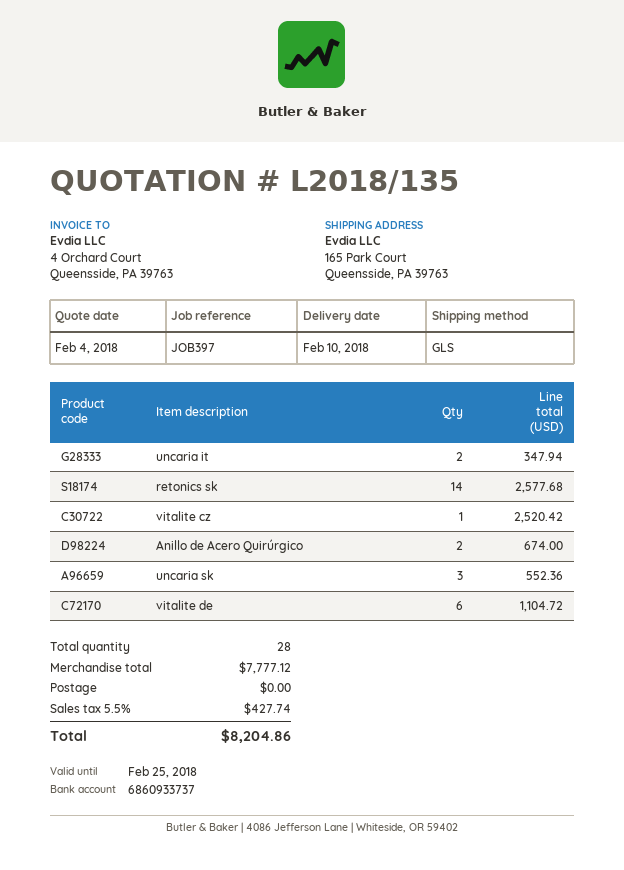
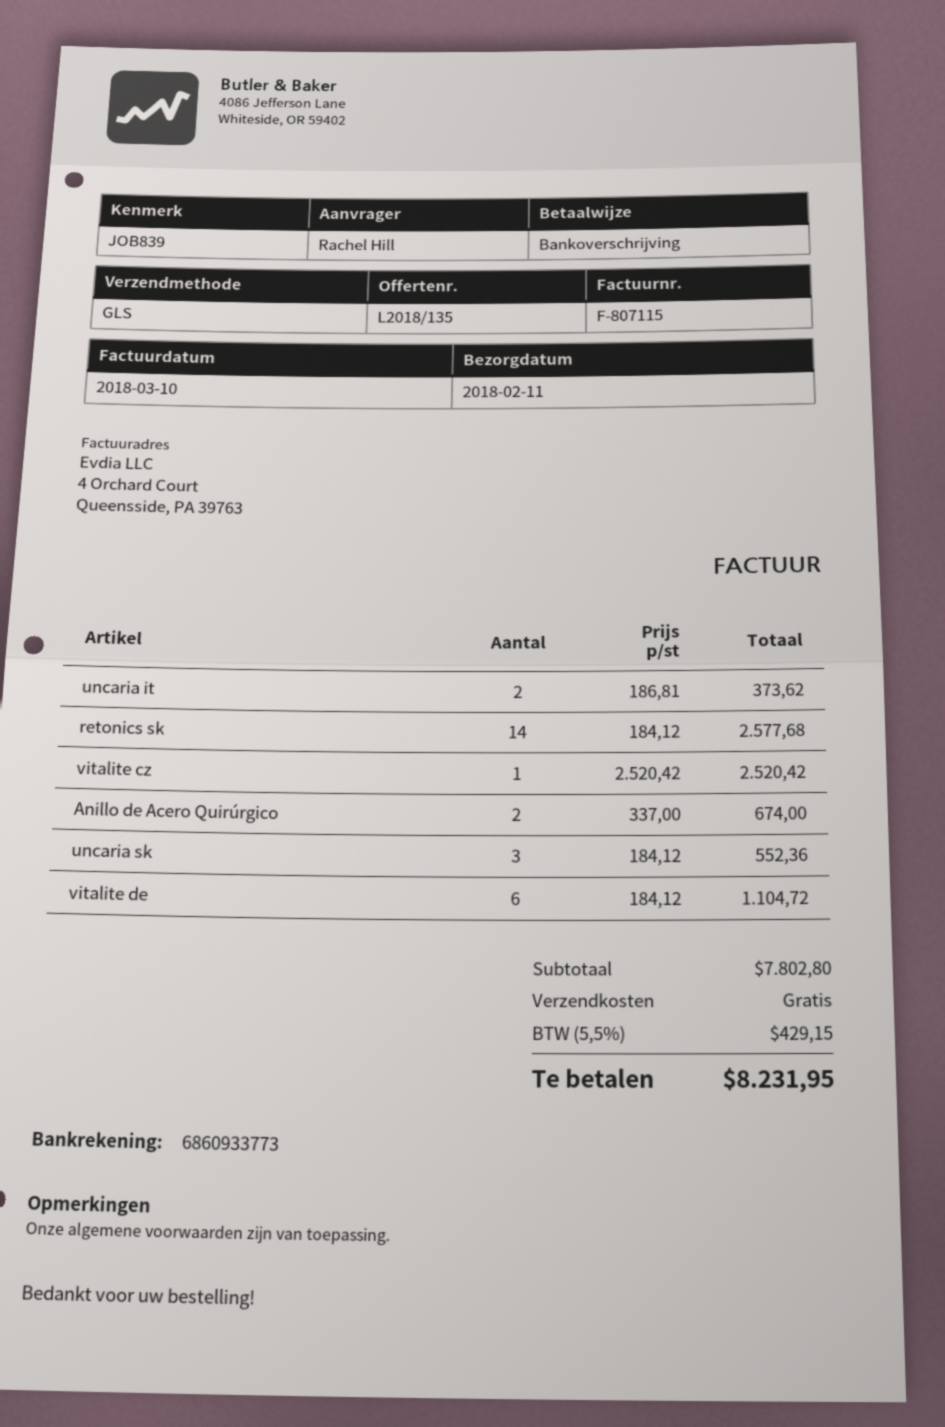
delivery date: 2018-02-10 -> 2018-02-11
reference: JOB397 -> JOB839
bank account: 6860933737 -> 6860933773
uncaria it: 2 for 347.94 -> 2 for 373.62
subtotal: 7777.12 -> 7802.80
tax: 5.5% = 427.74 -> 5.5% = 429.15
total: 8204.86 -> 8231.95

